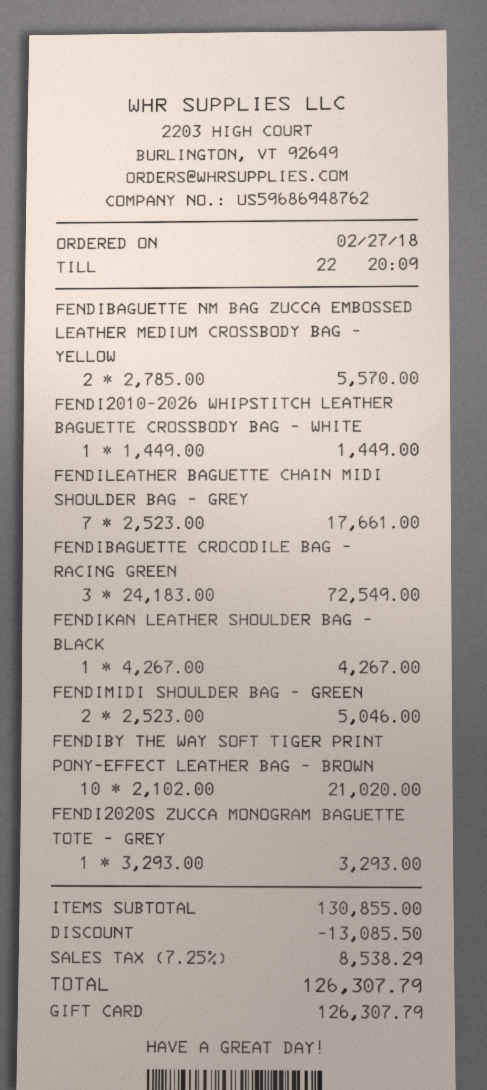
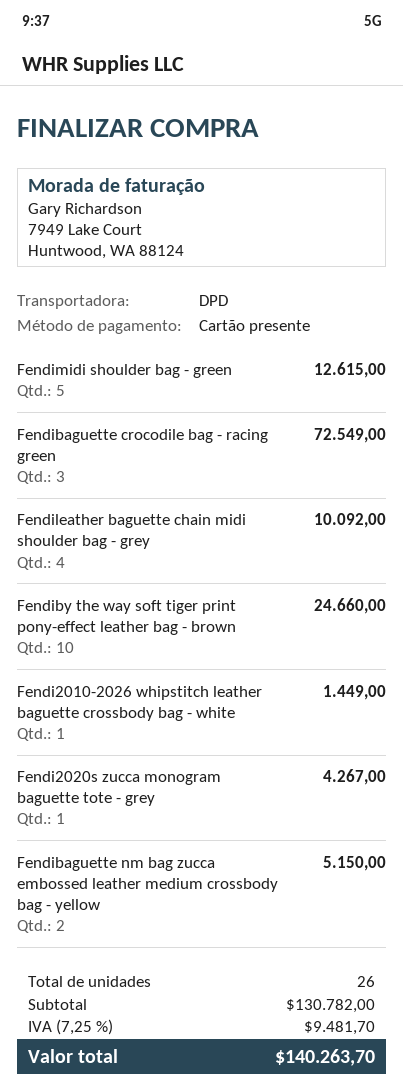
FENDIBAGUETTE NM BAG ZUCCA EMBOSSED LEATHER MEDIUM CROSSBODY BAG - YELLOW: 2 for 5570.00 -> 2 for 5150.00
FENDILEATHER BAGUETTE CHAIN MIDI SHOULDER BAG - GREY: 7 for 17661.00 -> 4 for 10092.00
FENDIKAN LEATHER SHOULDER BAG - BLACK: 1 for 4267.00 -> none
FENDIMIDI SHOULDER BAG - GREEN: 2 for 5046.00 -> 5 for 12615.00
FENDIBY THE WAY SOFT TIGER PRINT PONY-EFFECT LEATHER BAG - BROWN: 10 for 21020.00 -> 10 for 24660.00
FENDI2020S ZUCCA MONOGRAM BAGUETTE TOTE - GREY: 1 for 3293.00 -> 1 for 4267.00
subtotal: 130855.00 -> 130782.00
discount: 13085.50 -> none
tax: 7.25% = 8538.29 -> 7.25% = 9481.70
total: 126307.79 -> 140263.70

